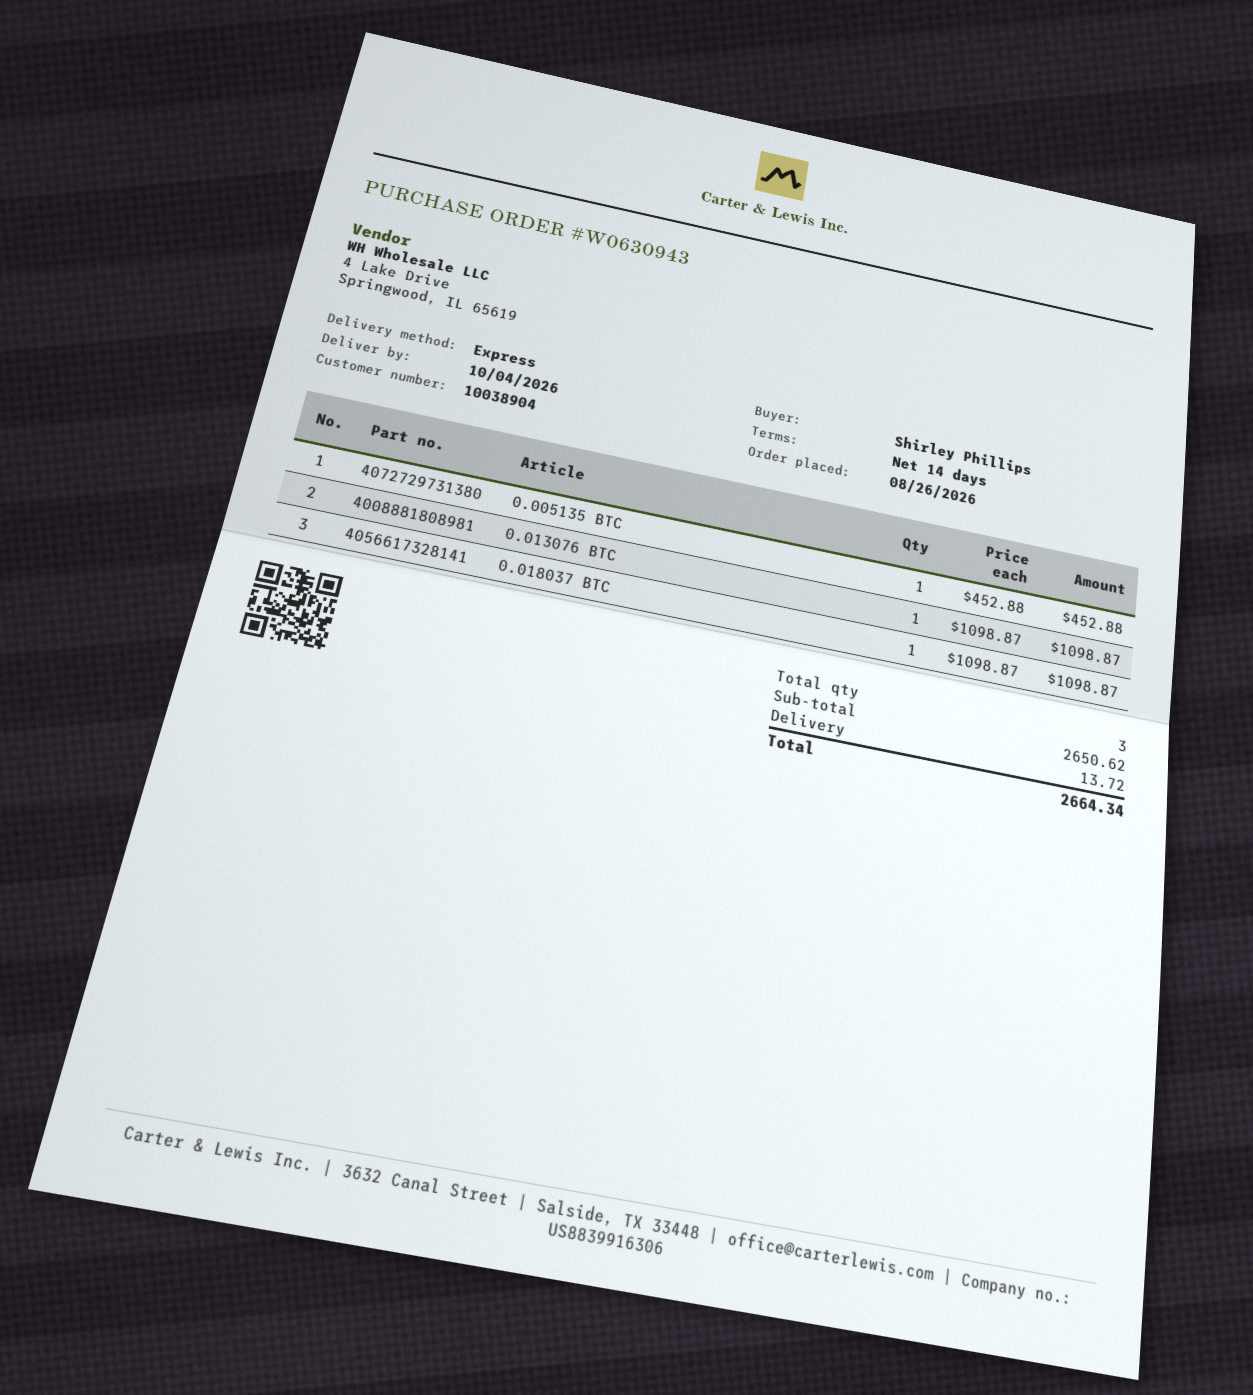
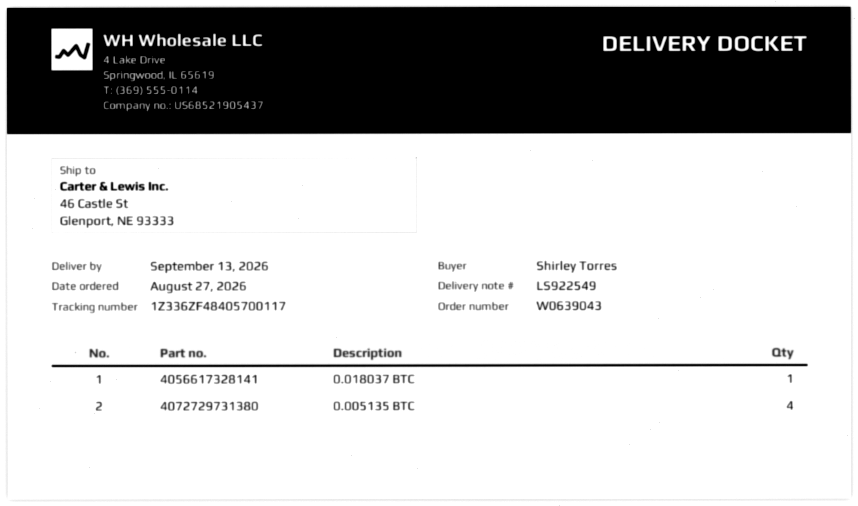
order number: W0630943 -> W0639043
order date: 2026-08-26 -> 2026-08-27
delivery date: 2026-10-04 -> 2026-09-13
ordered by: Shirley Phillips -> Shirley Torres
0.005135 BTC: 1 -> 4
0.013076 BTC: 1 -> none

